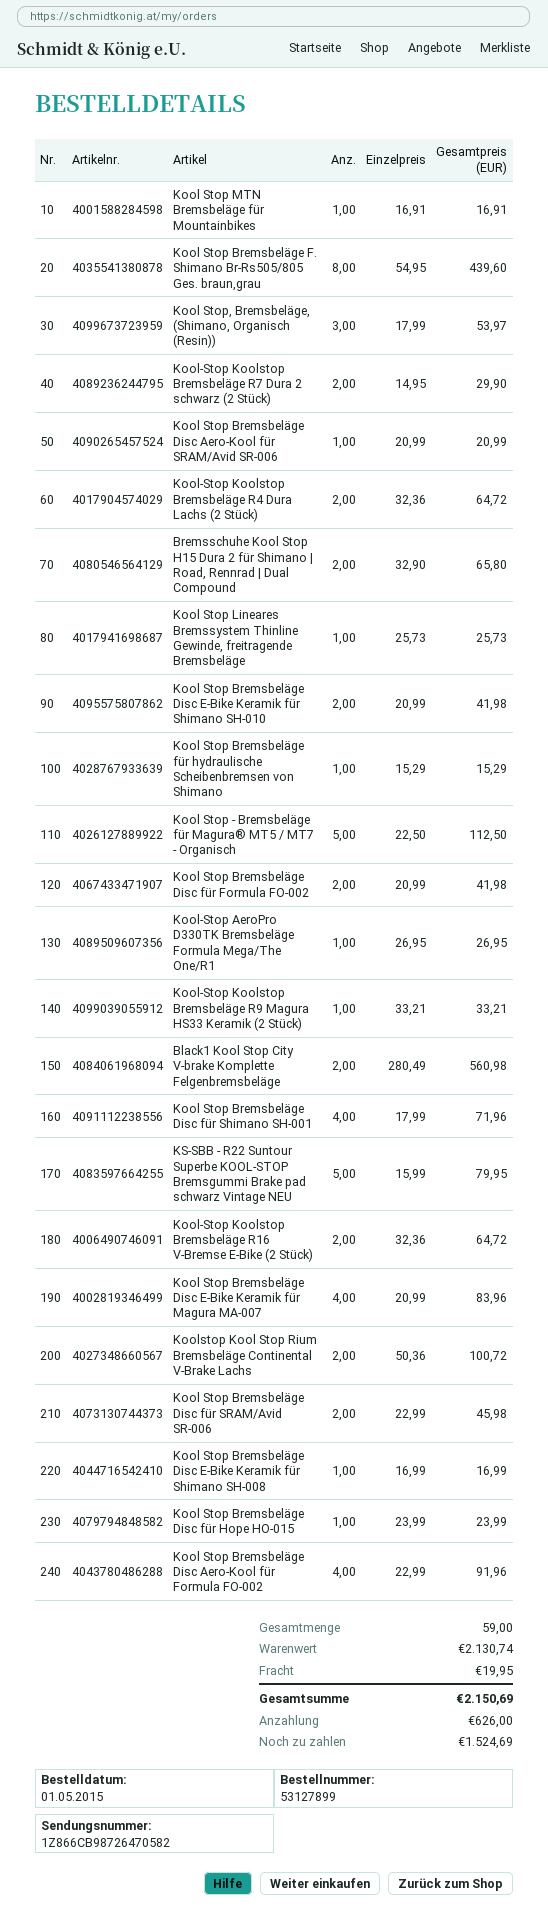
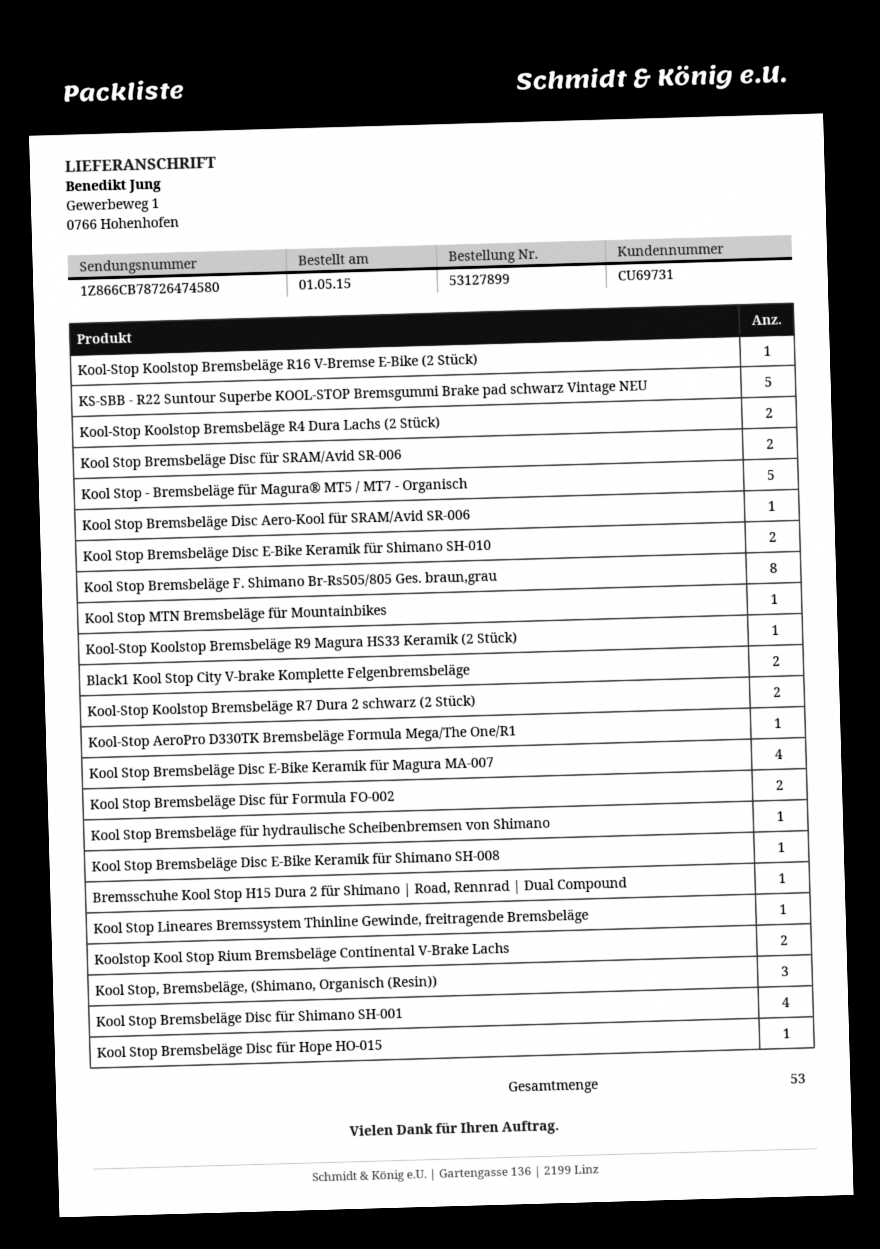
tracking number: 1Z866CB98726470582 -> 1Z866CB78726474580
Bremsschuhe Kool Stop H15 Dura 2 für Shimano | Road, Rennrad | Dual Compound: 2 -> 1
Kool-Stop Koolstop Bremsbeläge R16 V-Bremse E-Bike (2 Stück): 2 -> 1
Kool Stop Bremsbeläge Disc Aero-Kool für Formula FO-002: 4 -> none
total quantity: 59 -> 53

